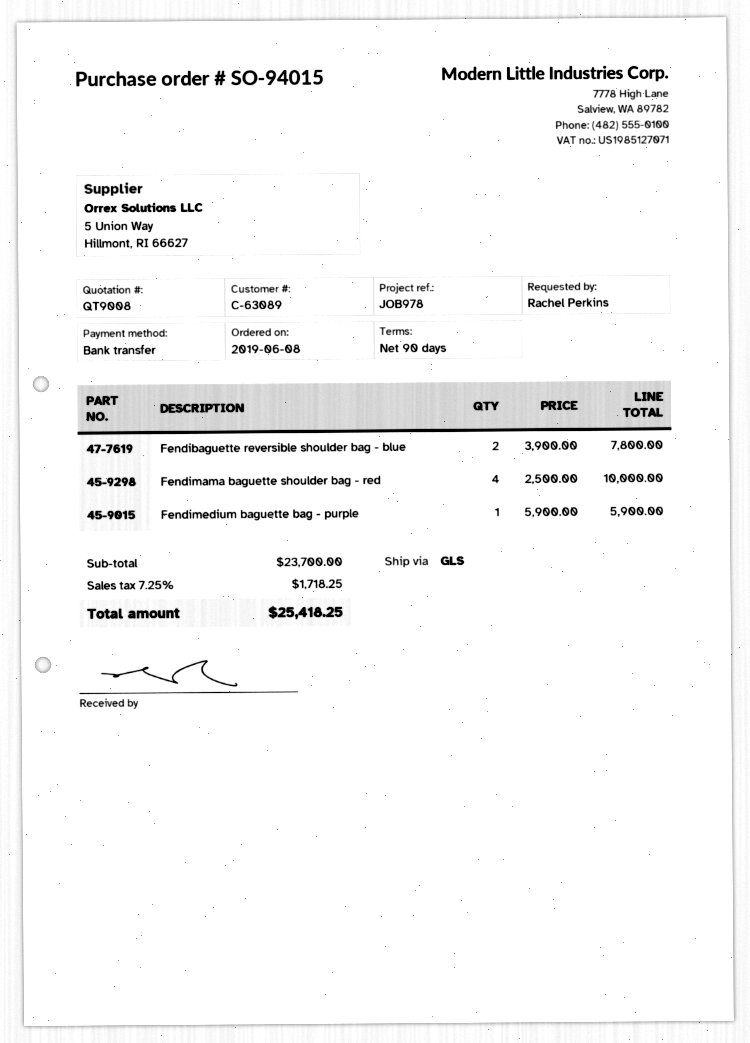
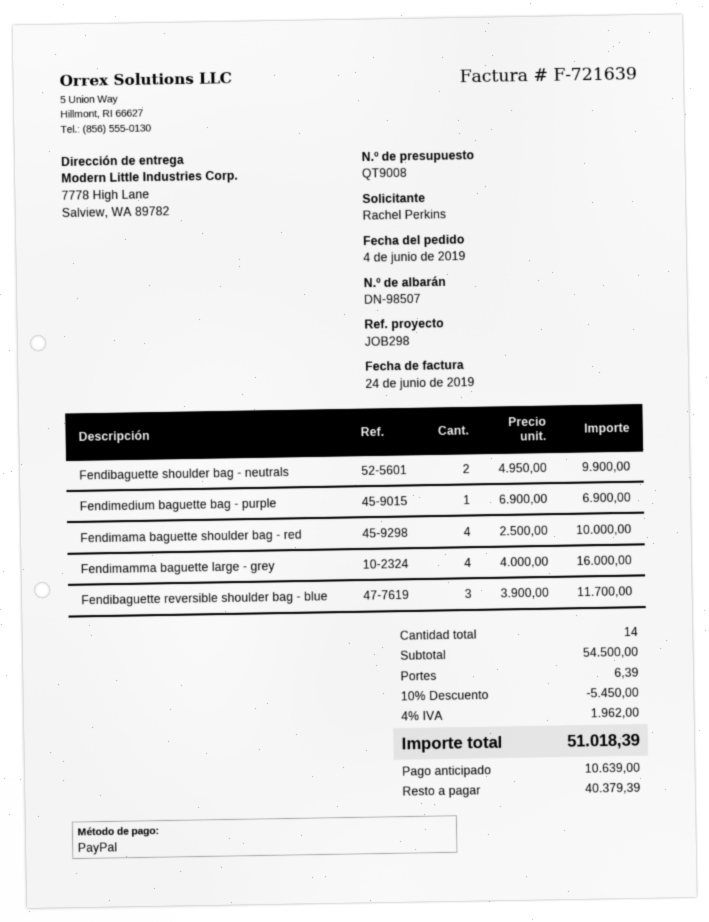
order date: 2019-06-08 -> 2019-06-04
reference: JOB978 -> JOB298
payment method: bank transfer -> PayPal
Fendibaguette reversible shoulder bag - blue: 2 x 3900.00 = 7800.00 -> 3 x 3900.00 = 11700.00
Fendimedium baguette bag - purple: 1 x 5900.00 = 5900.00 -> 1 x 6900.00 = 6900.00
Fendibaguette shoulder bag - neutrals: none -> 2 x 4950.00 = 9900.00
Fendimamma baguette large - grey: none -> 4 x 4000.00 = 16000.00
subtotal: 23700.00 -> 54500.00
discount: none -> 10% = 5450.00
shipping: none -> 6.39
tax: 7.25% = 1718.25 -> 4% = 1962.00
total: 25418.25 -> 51018.39

